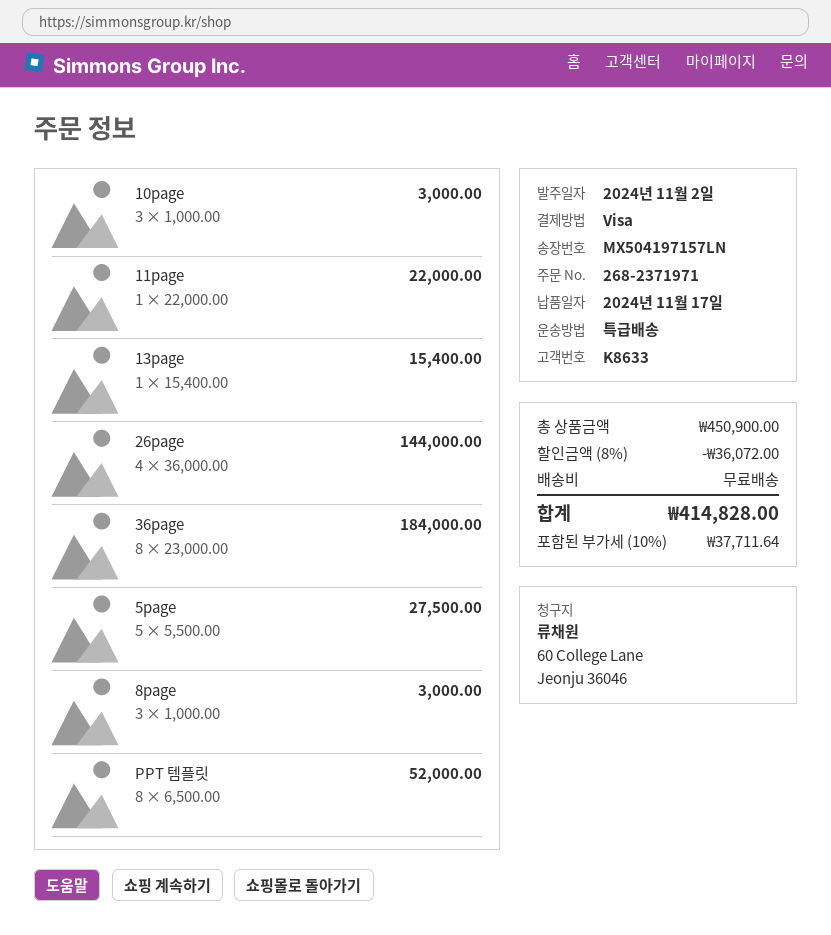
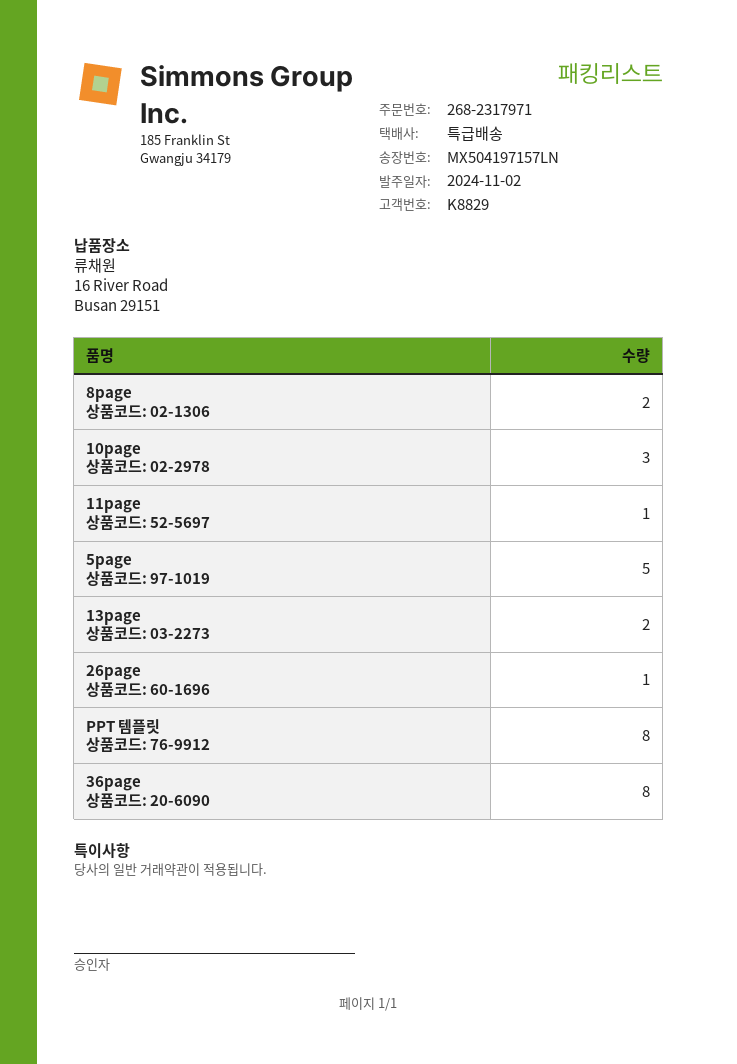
order number: 268-2371971 -> 268-2317971
customer number: K8633 -> K8829
13page: 1 -> 2
26page: 4 -> 1
8page: 3 -> 2

